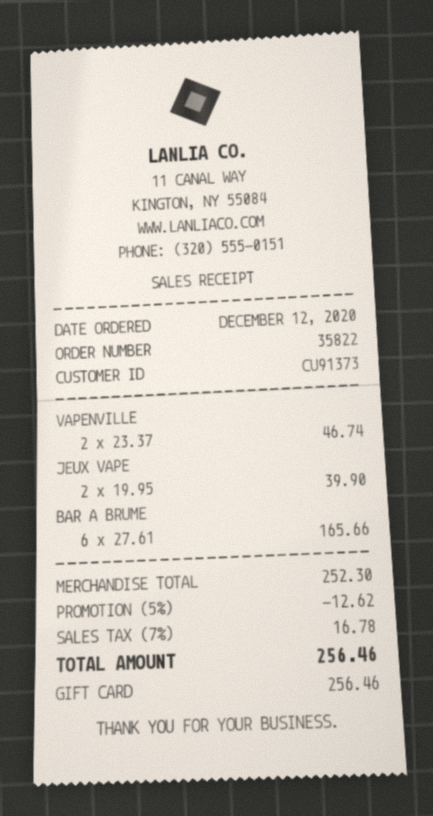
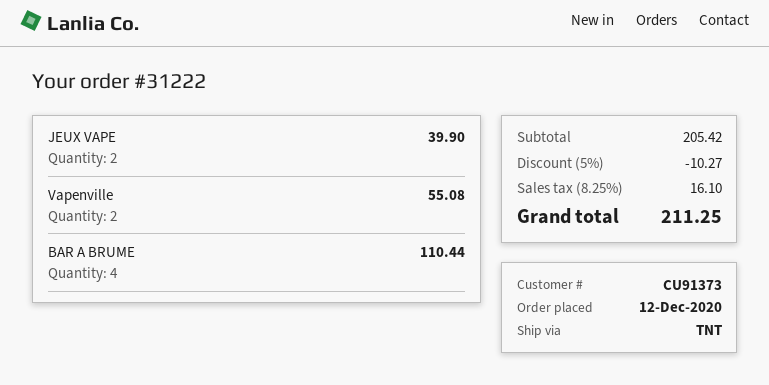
order number: 35822 -> 31222
VAPENVILLE: 2 for 46.74 -> 2 for 55.08
BAR A BRUME: 6 for 165.66 -> 4 for 110.44
subtotal: 252.30 -> 205.42
discount: 5% = 12.62 -> 5% = 10.27
tax: 7% = 16.78 -> 8.25% = 16.10
total: 256.46 -> 211.25

